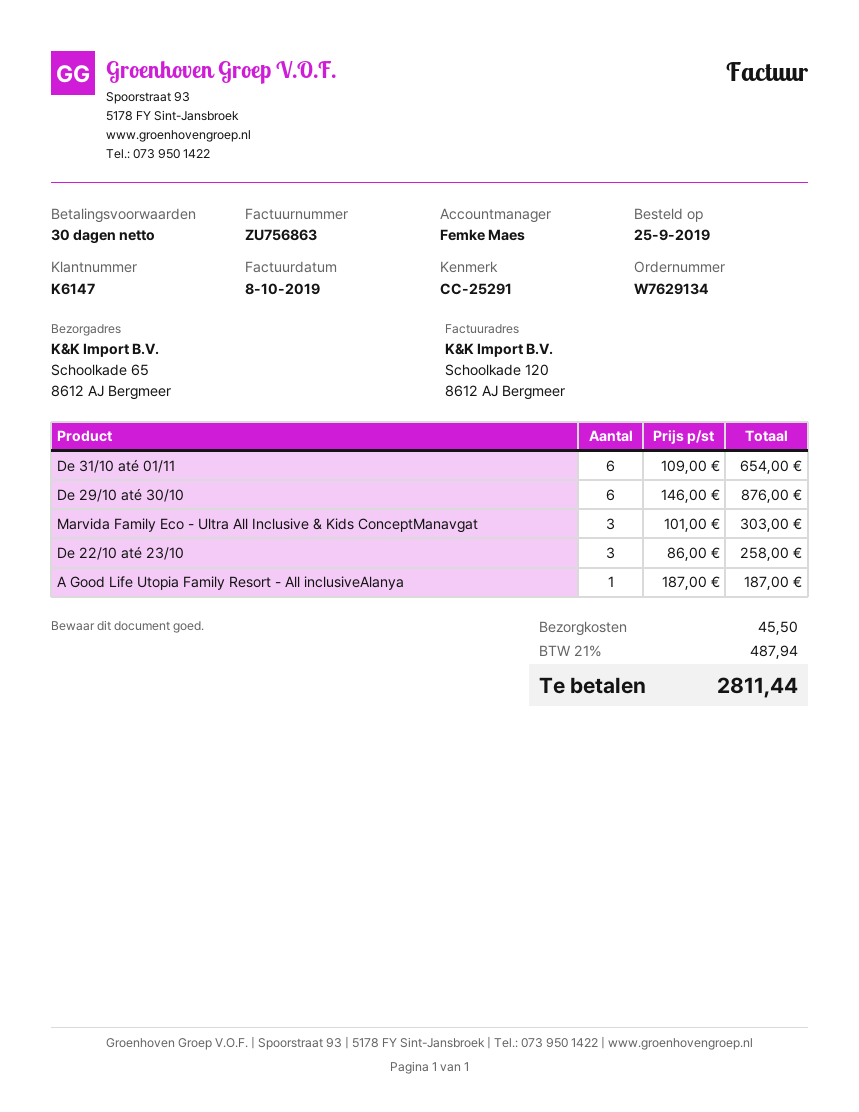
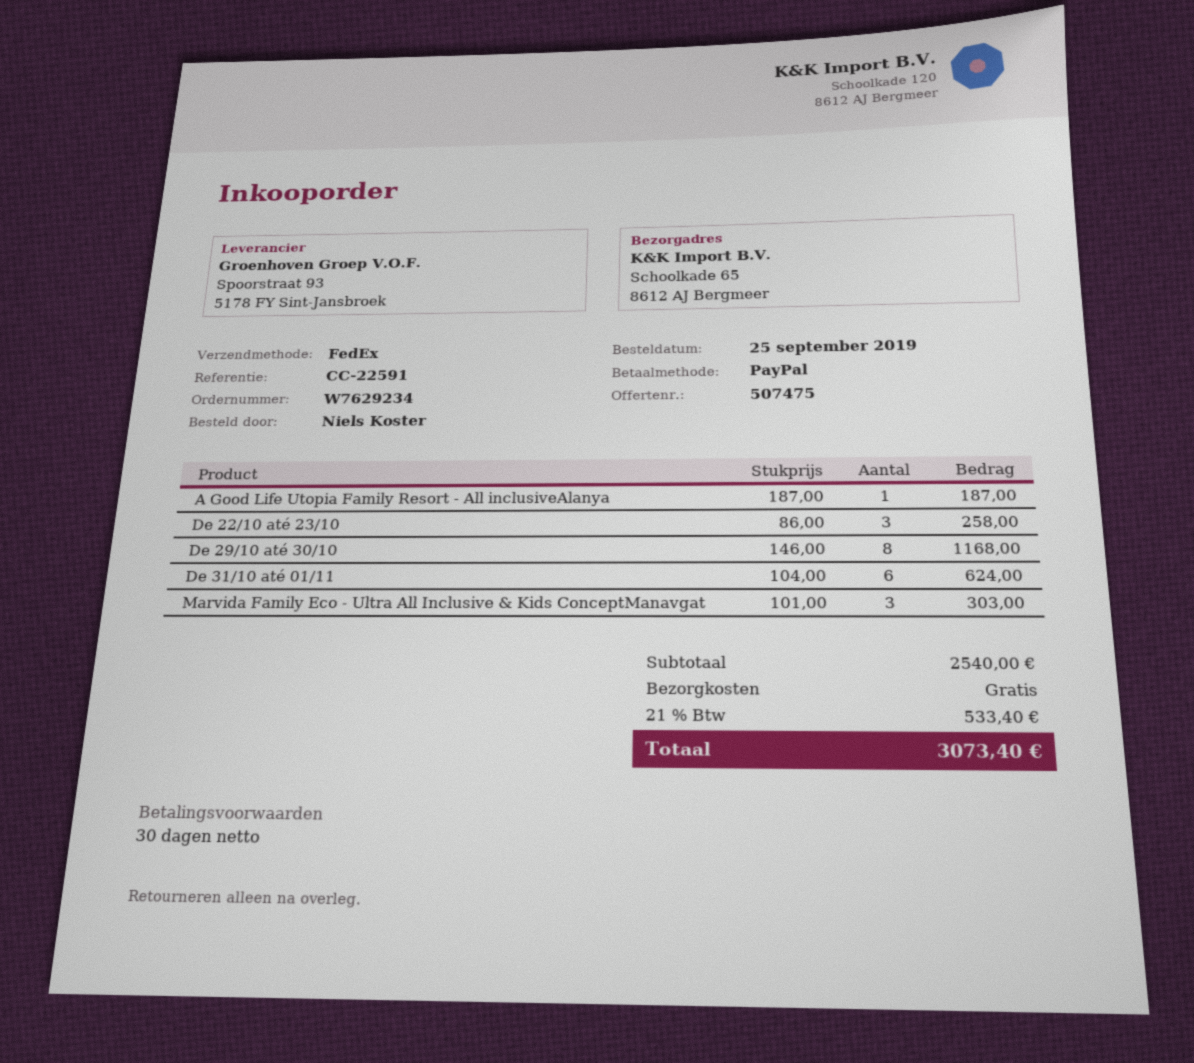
order number: W7629134 -> W7629234
reference: CC-25291 -> CC-22591
De 31/10 até 01/11: 6 x 109.00 = 654.00 -> 6 x 104.00 = 624.00
De 29/10 até 30/10: 6 x 146.00 = 876.00 -> 8 x 146.00 = 1168.00
shipping: 45.50 -> 0.00
tax: 21% = 487.94 -> 21% = 533.40
total: 2811.44 -> 3073.40

